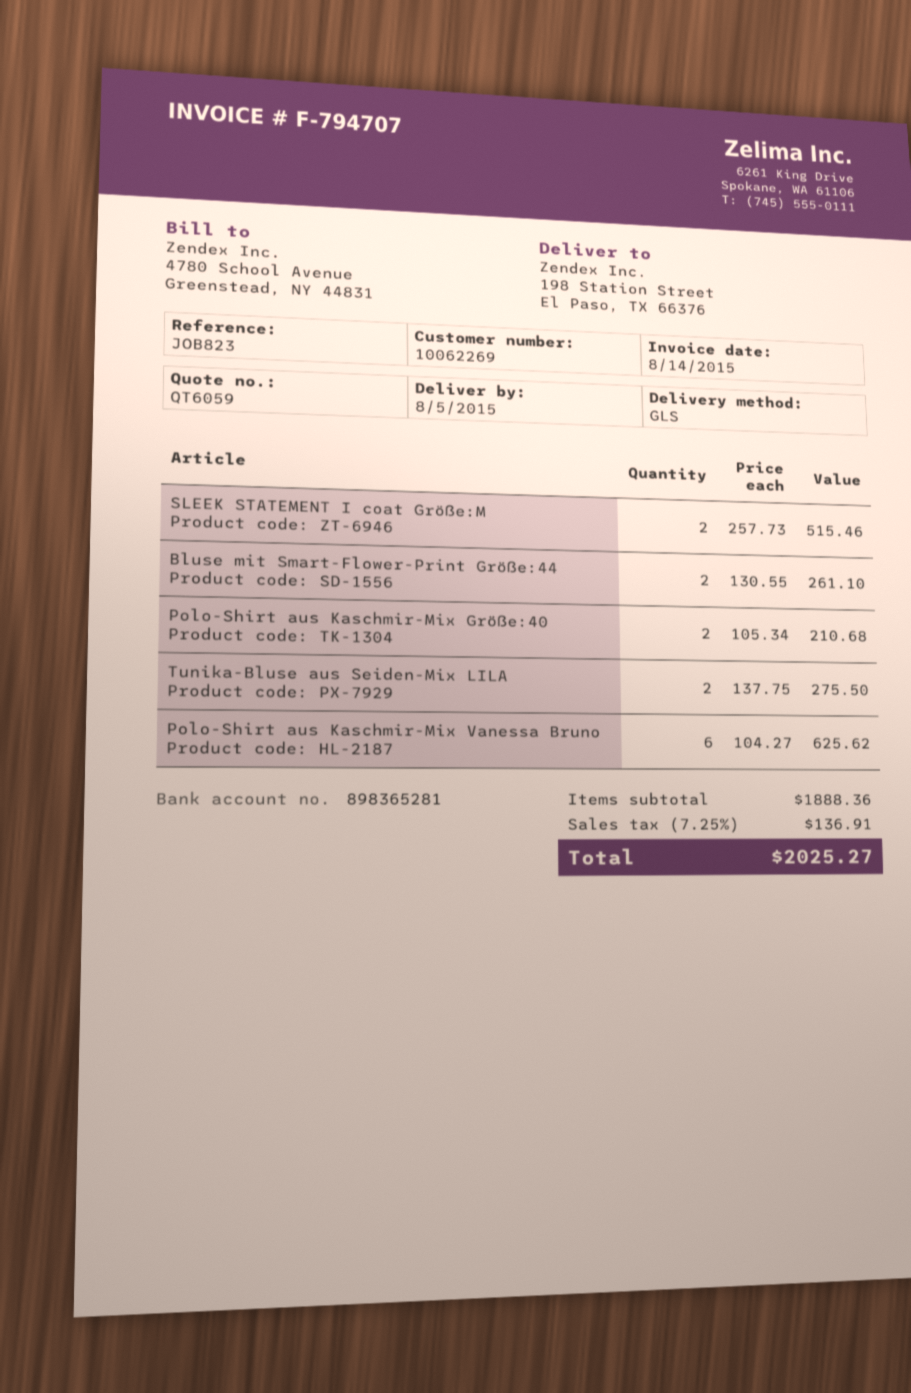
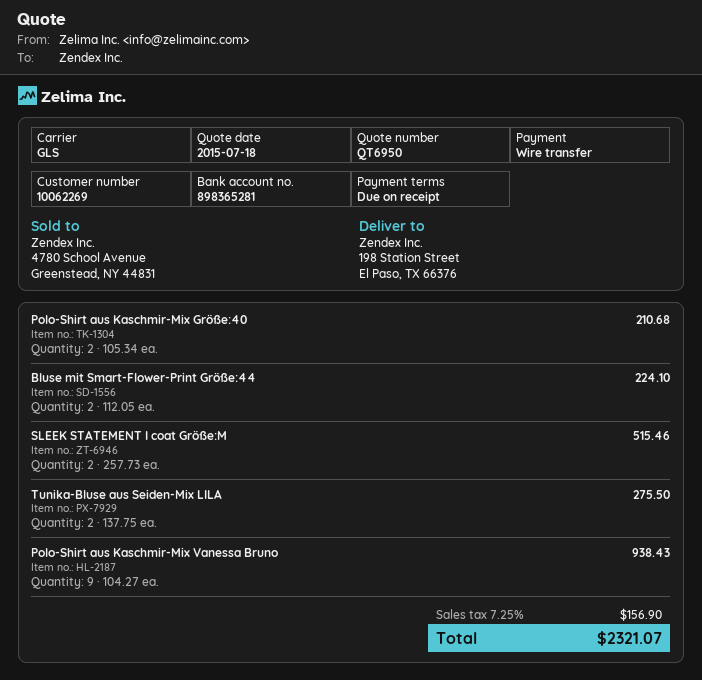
quote number: QT6059 -> QT6950
Bluse mit Smart-Flower-Print Größe:44: 2 x 130.55 = 261.10 -> 2 x 112.05 = 224.10
Polo-Shirt aus Kaschmir-Mix Vanessa Bruno: 6 x 104.27 = 625.62 -> 9 x 104.27 = 938.43
tax: 7.25% = 136.91 -> 7.25% = 156.90
total: 2025.27 -> 2321.07

